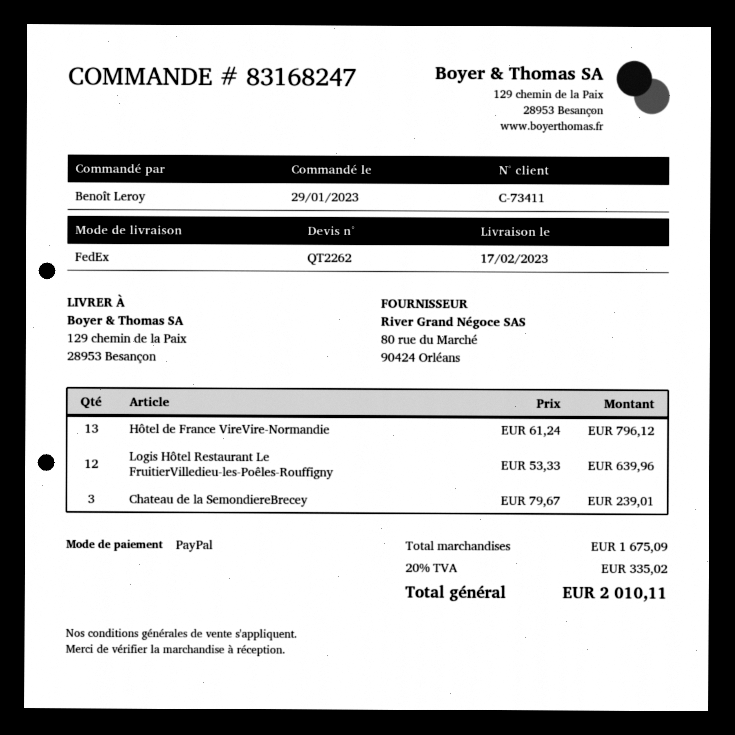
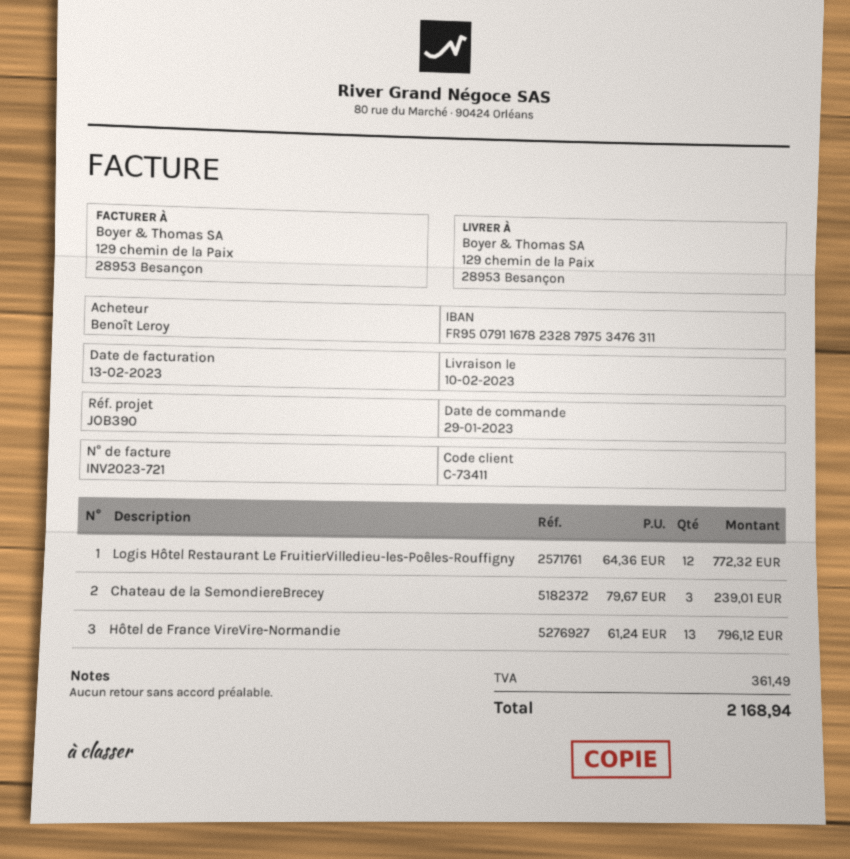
delivery date: 2023-02-17 -> 2023-02-10
Logis Hôtel Restaurant Le FruitierVilledieu-les-Poêles-Rouffigny: 12 x 53.33 = 639.96 -> 12 x 64.36 = 772.32
tax: 335.02 -> 361.49
total: 2010.11 -> 2168.94

